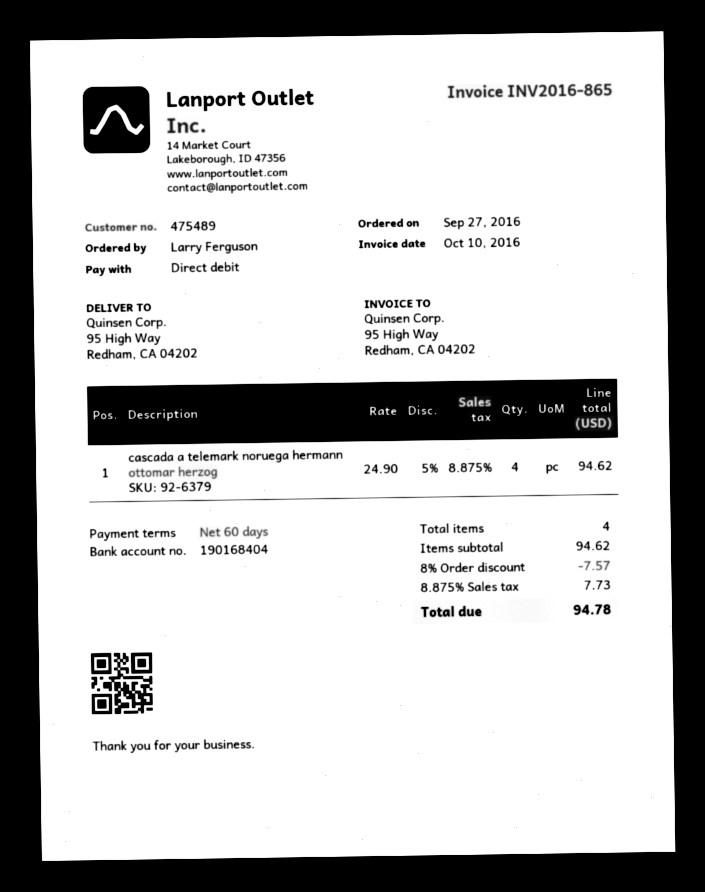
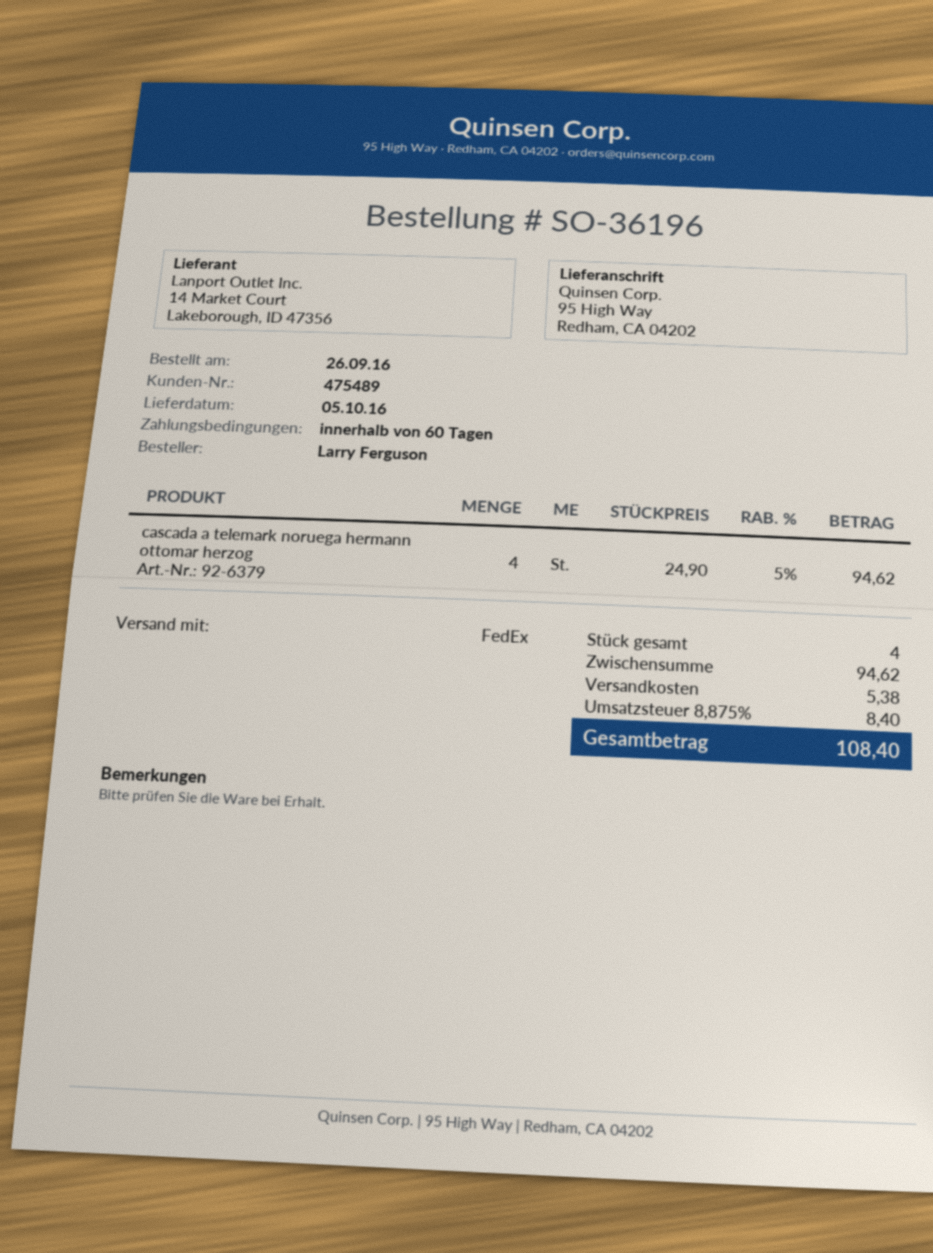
order date: 2016-09-27 -> 2016-09-26
discount: 8% = 7.57 -> none
shipping: none -> 5.38
tax: 8.875% = 7.73 -> 8.875% = 8.40
total: 94.78 -> 108.40

